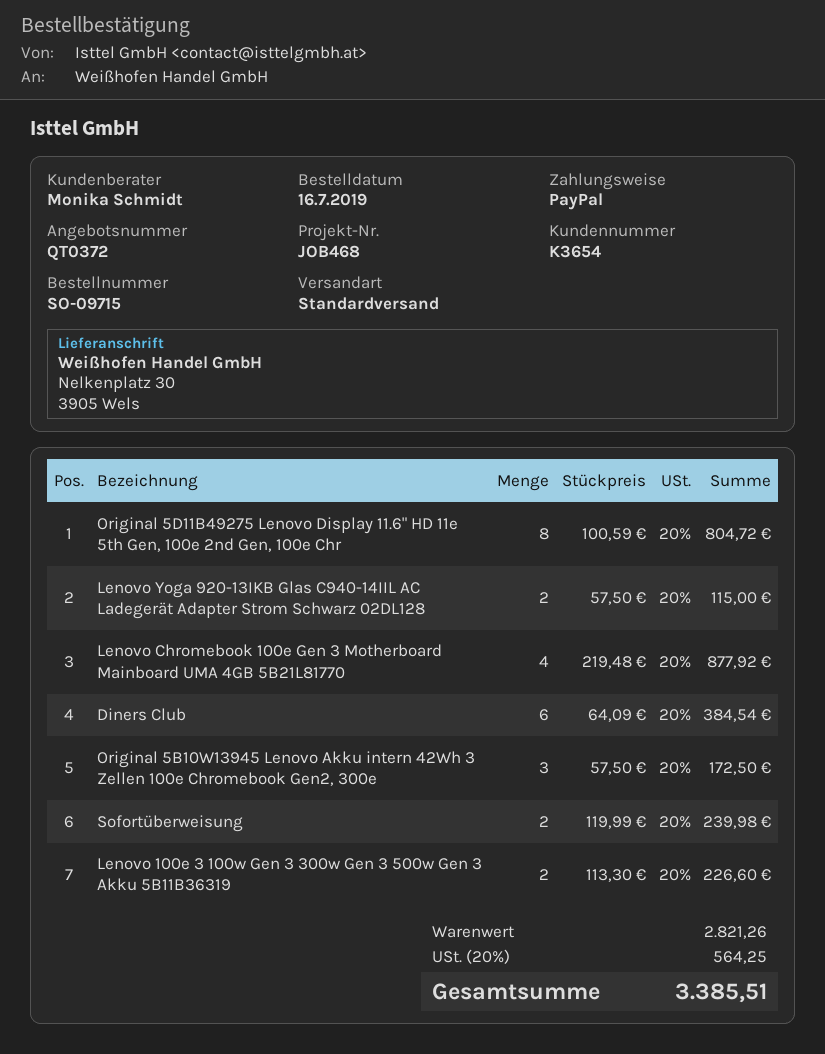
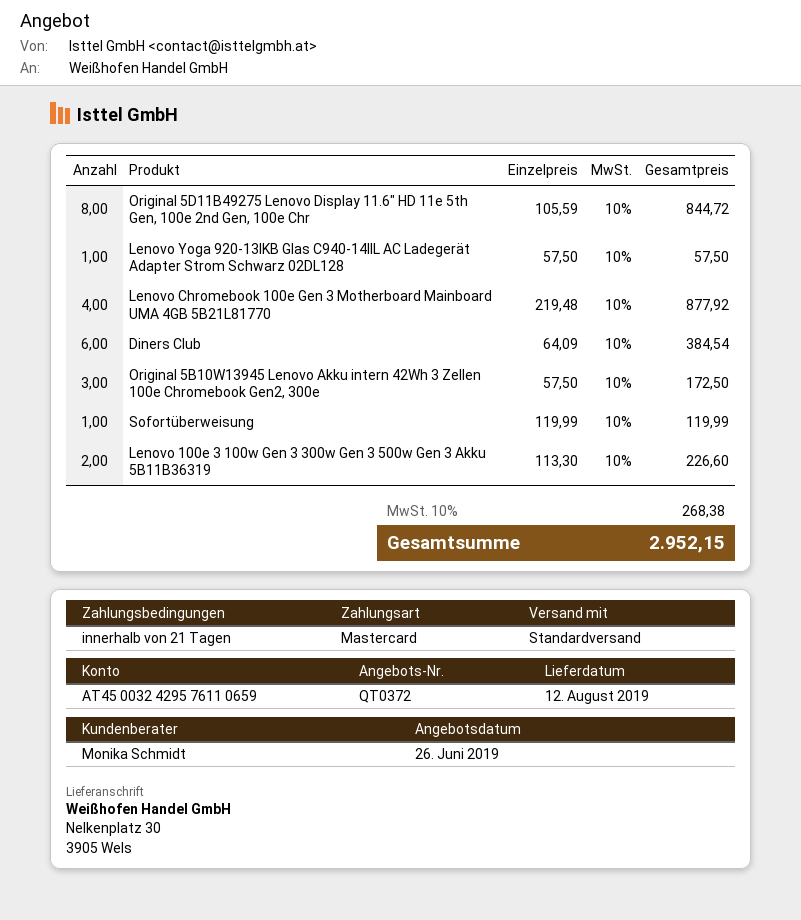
payment method: PayPal -> Mastercard
Original 5D11B49275 Lenovo Display 11.6" HD 11e 5th Gen, 100e 2nd Gen, 100e Chr: 8 x 100.59 = 804.72 -> 8 x 105.59 = 844.72
Lenovo Yoga 920-13IKB Glas C940-14IIL AC Ladegerät Adapter Strom Schwarz 02DL128: 2 x 57.50 = 115.00 -> 1 x 57.50 = 57.50
Sofortüberweisung: 2 x 119.99 = 239.98 -> 1 x 119.99 = 119.99
tax: 20% = 564.25 -> 10% = 268.38
total: 3385.51 -> 2952.15

